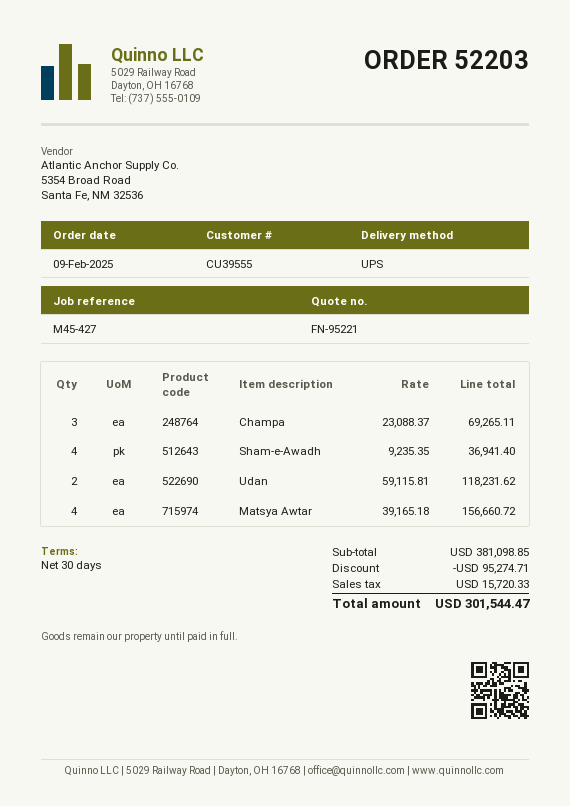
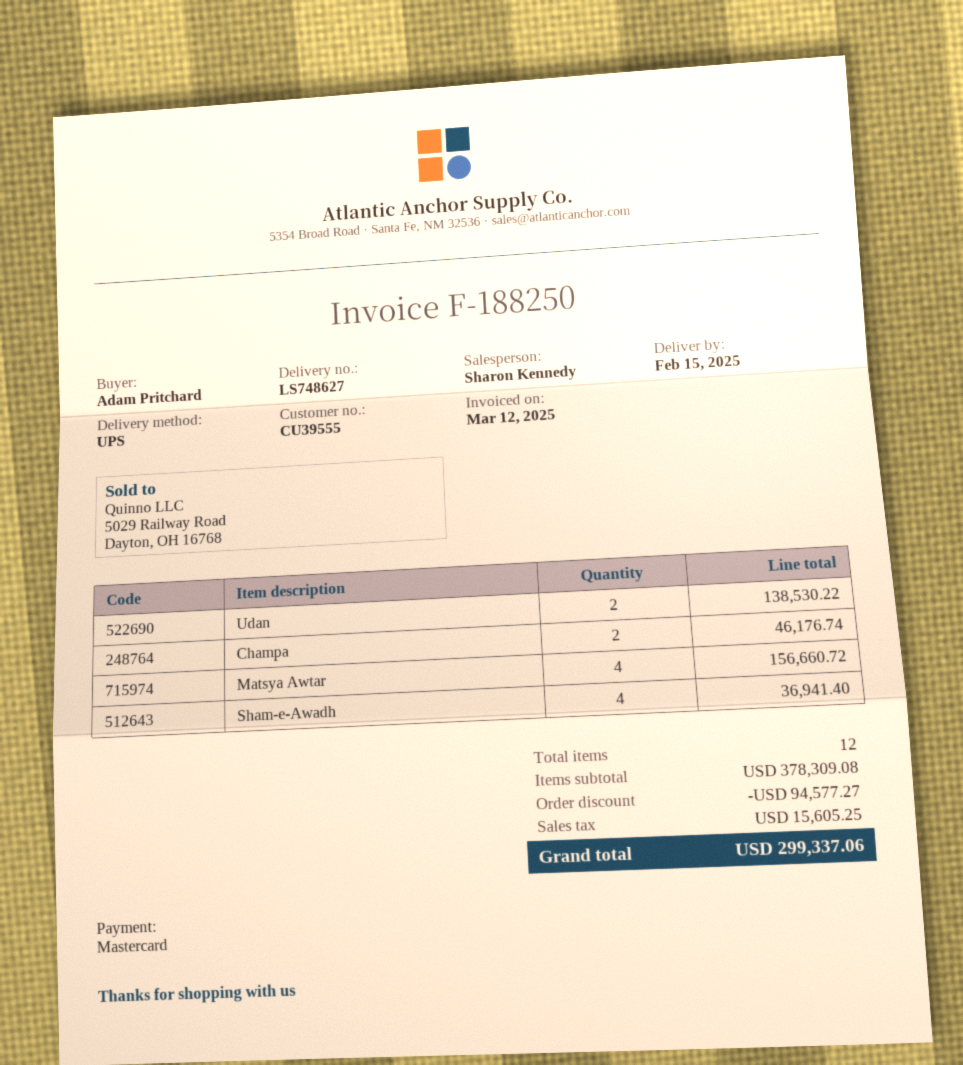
Champa: 3 for 69265.11 -> 2 for 46176.74
Udan: 2 for 118231.62 -> 2 for 138530.22
subtotal: 381098.85 -> 378309.08
discount: 95274.71 -> 94577.27
tax: 15720.33 -> 15605.25
total: 301544.47 -> 299337.06

